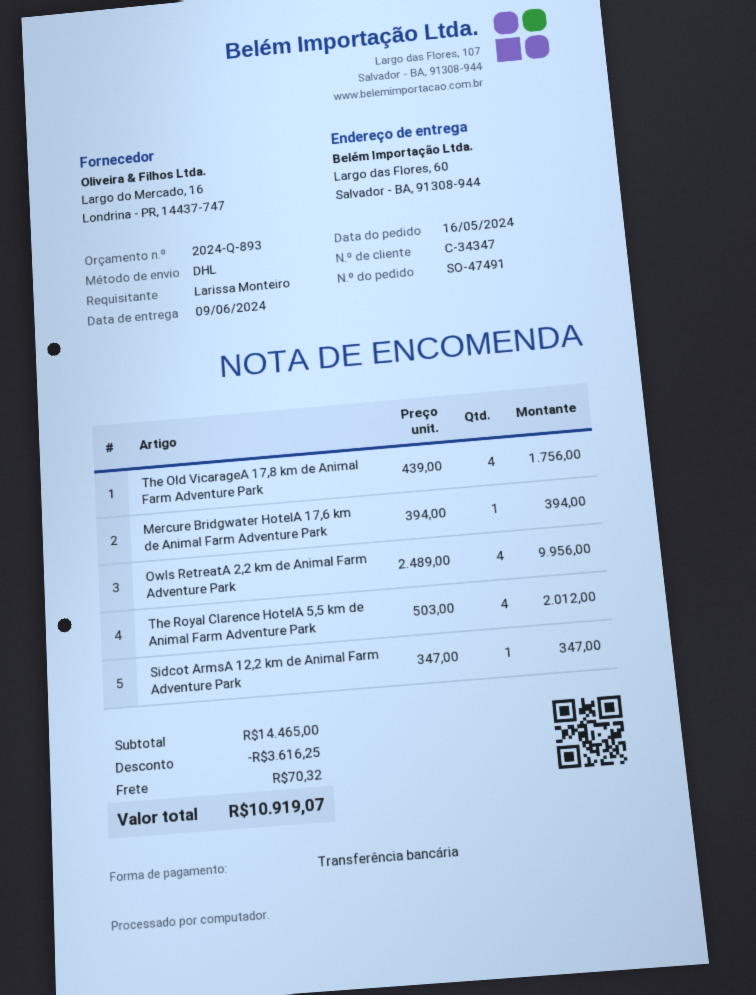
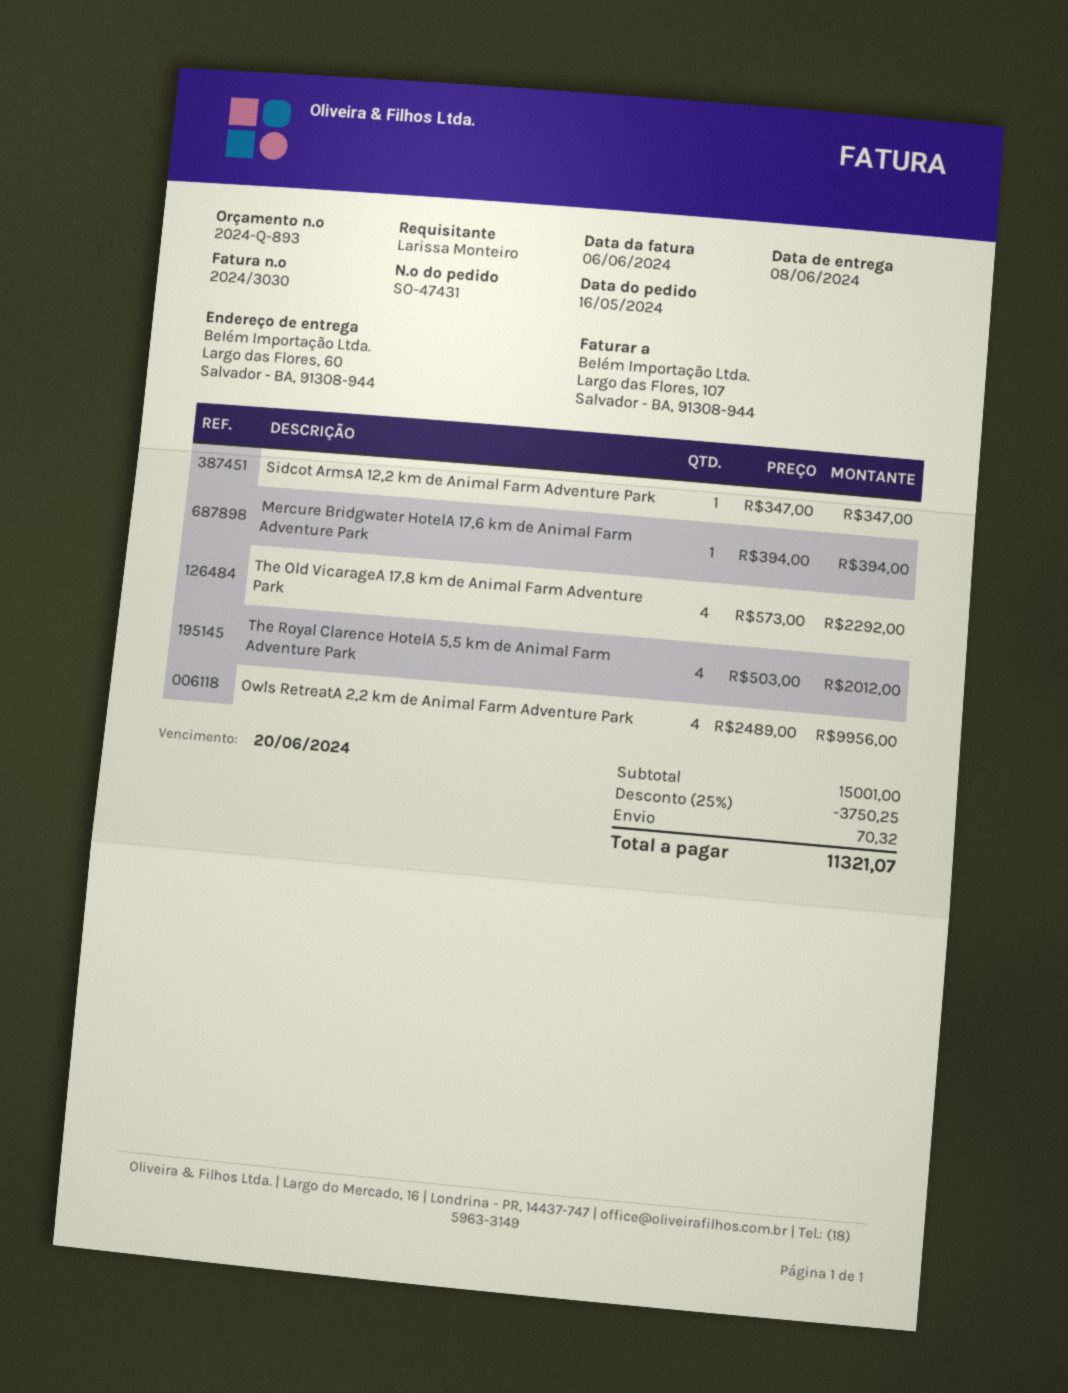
order number: SO-47491 -> SO-47431
delivery date: 2024-06-09 -> 2024-06-08
The Old VicarageA 17,8 km de Animal Farm Adventure Park: 4 x 439.00 = 1756.00 -> 4 x 573.00 = 2292.00
subtotal: 14465.00 -> 15001.00
discount: 3616.25 -> 3750.25
total: 10919.07 -> 11321.07

